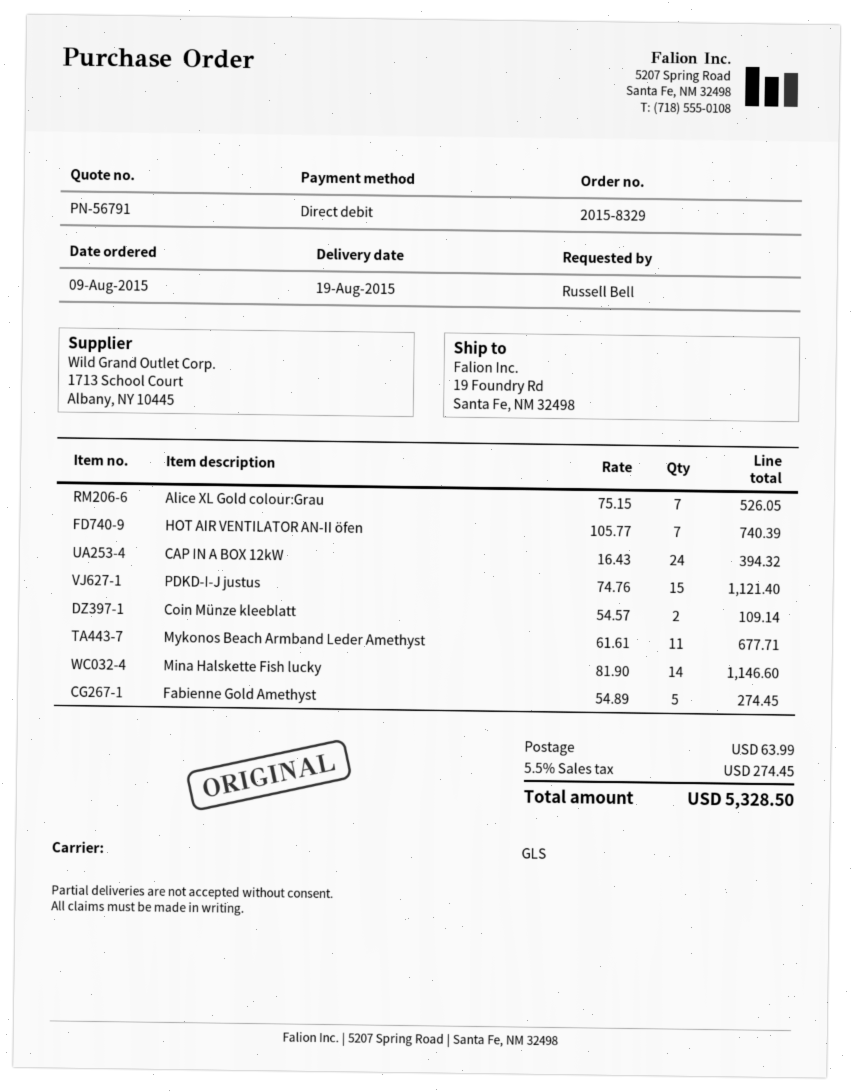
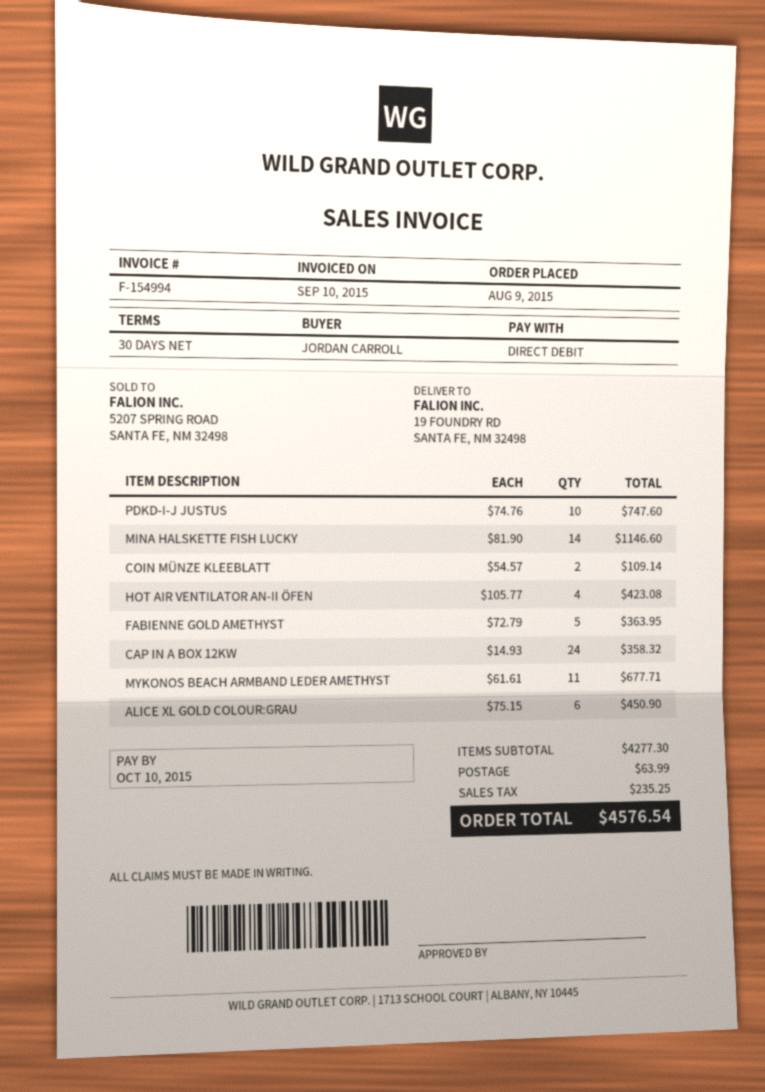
ordered by: Russell Bell -> JORDAN CARROLL
Alice XL Gold colour:Grau: 7 x 75.15 = 526.05 -> 6 x 75.15 = 450.90
HOT AIR VENTILATOR AN-II öfen: 7 x 105.77 = 740.39 -> 4 x 105.77 = 423.08
CAP IN A BOX 12kW: 24 x 16.43 = 394.32 -> 24 x 14.93 = 358.32
PDKD-I-J justus: 15 x 74.76 = 1121.40 -> 10 x 74.76 = 747.60
Fabienne Gold Amethyst: 5 x 54.89 = 274.45 -> 5 x 72.79 = 363.95
tax: 274.45 -> 235.25
total: 5328.50 -> 4576.54

